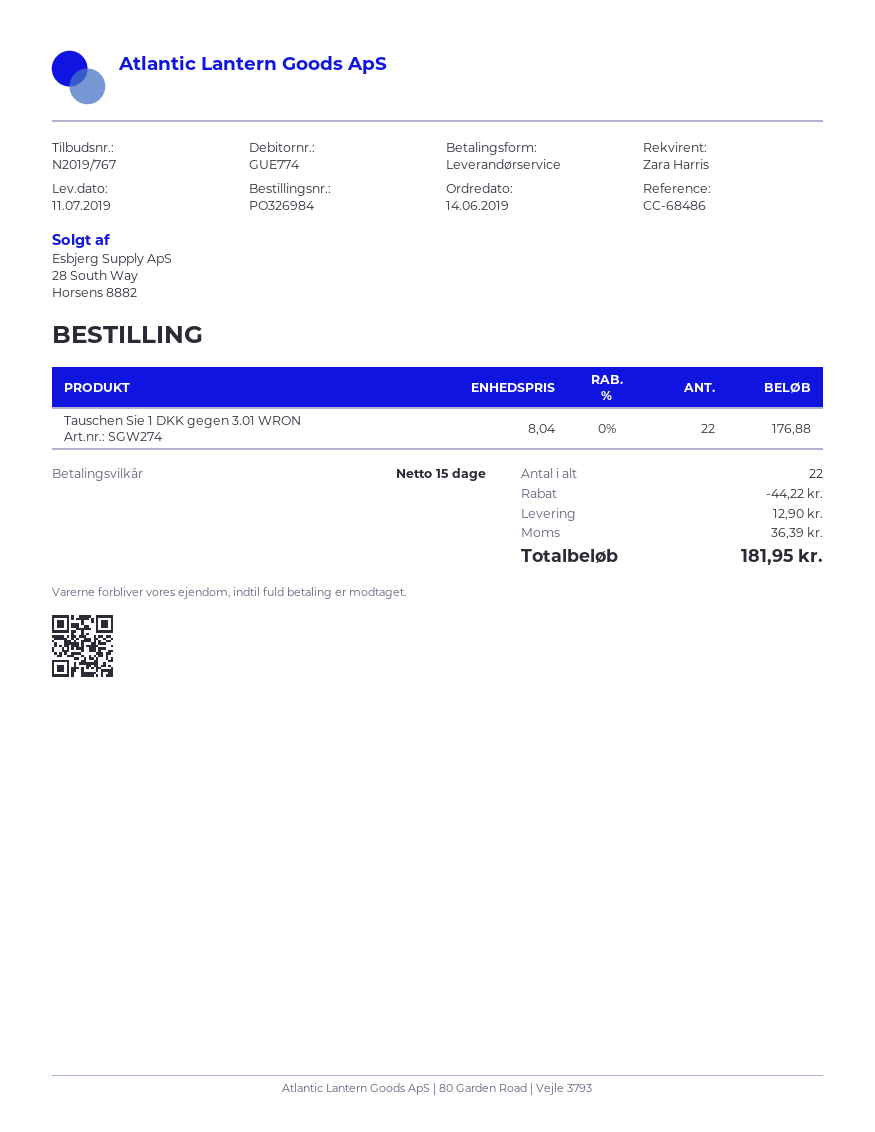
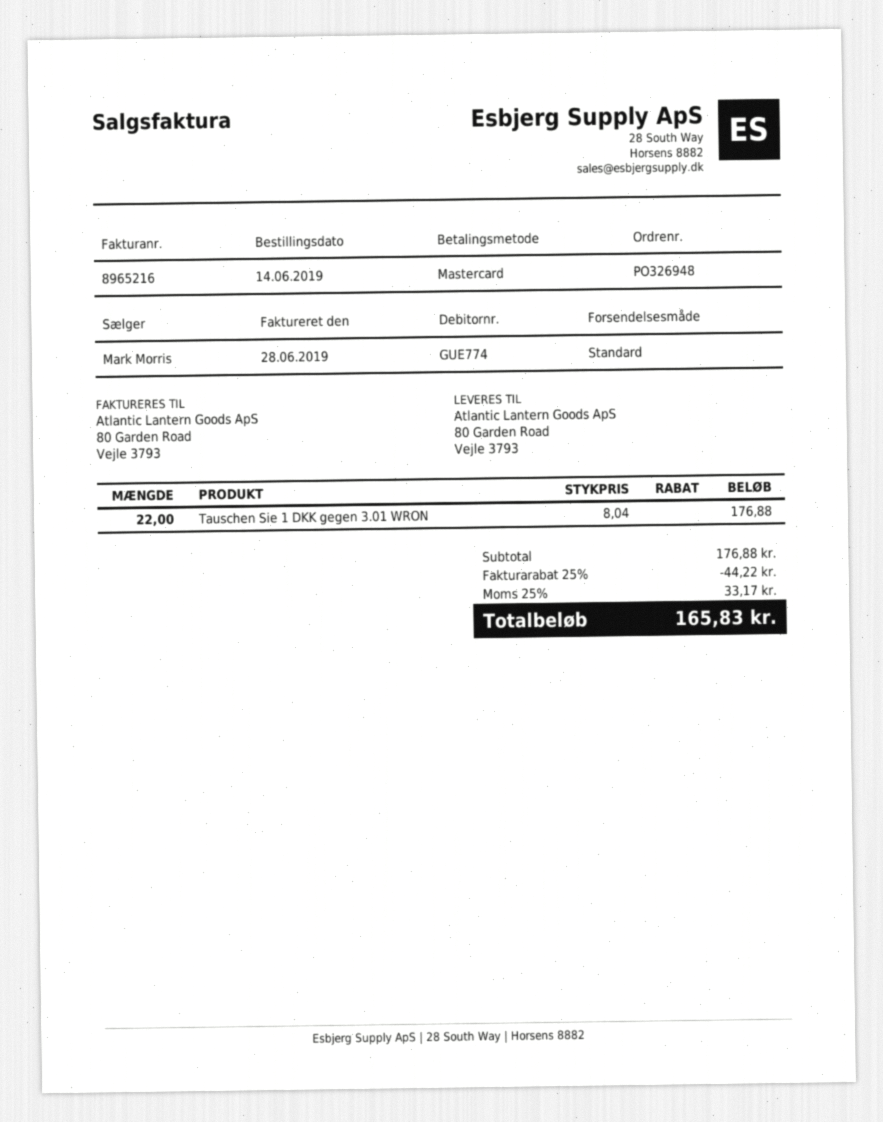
order number: PO326984 -> PO326948
payment method: direct debit -> Mastercard
shipping: 12.90 -> none
tax: 36.39 -> 33.17
total: 181.95 -> 165.83

